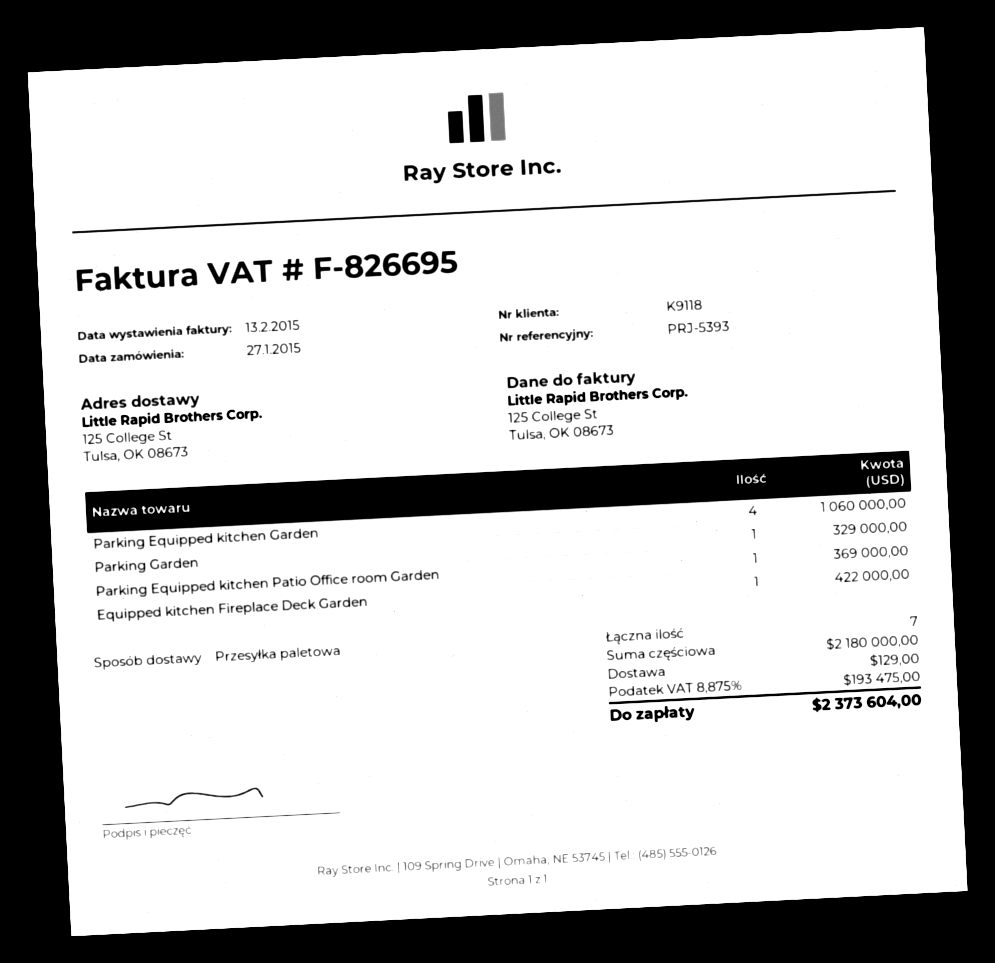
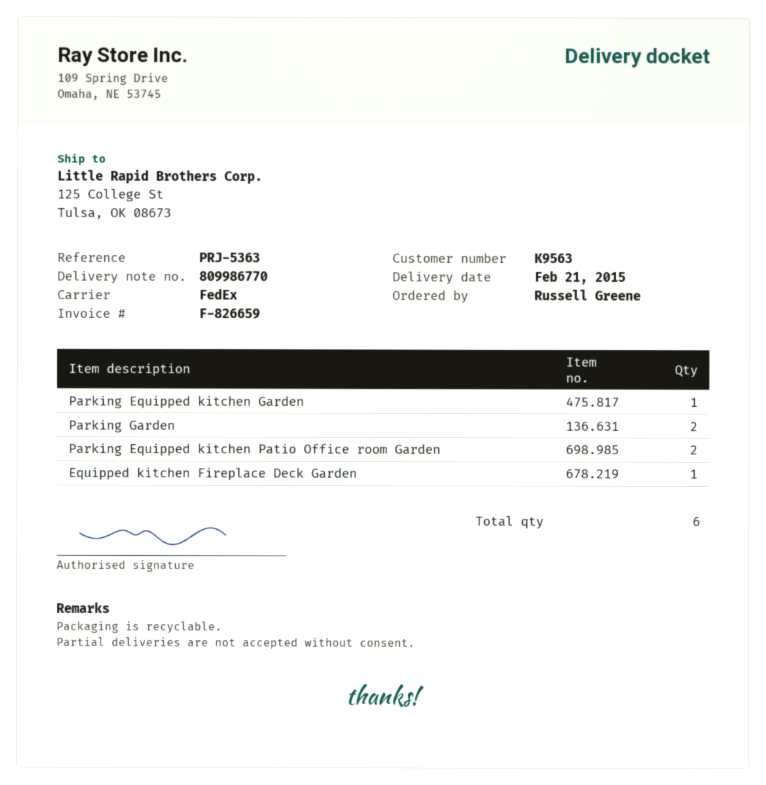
invoice number: F-826695 -> F-826659
customer number: K9118 -> K9563
reference: PRJ-5393 -> PRJ-5363
shipping method: pallet freight -> FedEx
Parking Equipped kitchen Garden: 4 -> 1
Parking Garden: 1 -> 2
Parking Equipped kitchen Patio Office room Garden: 1 -> 2
total quantity: 7 -> 6

